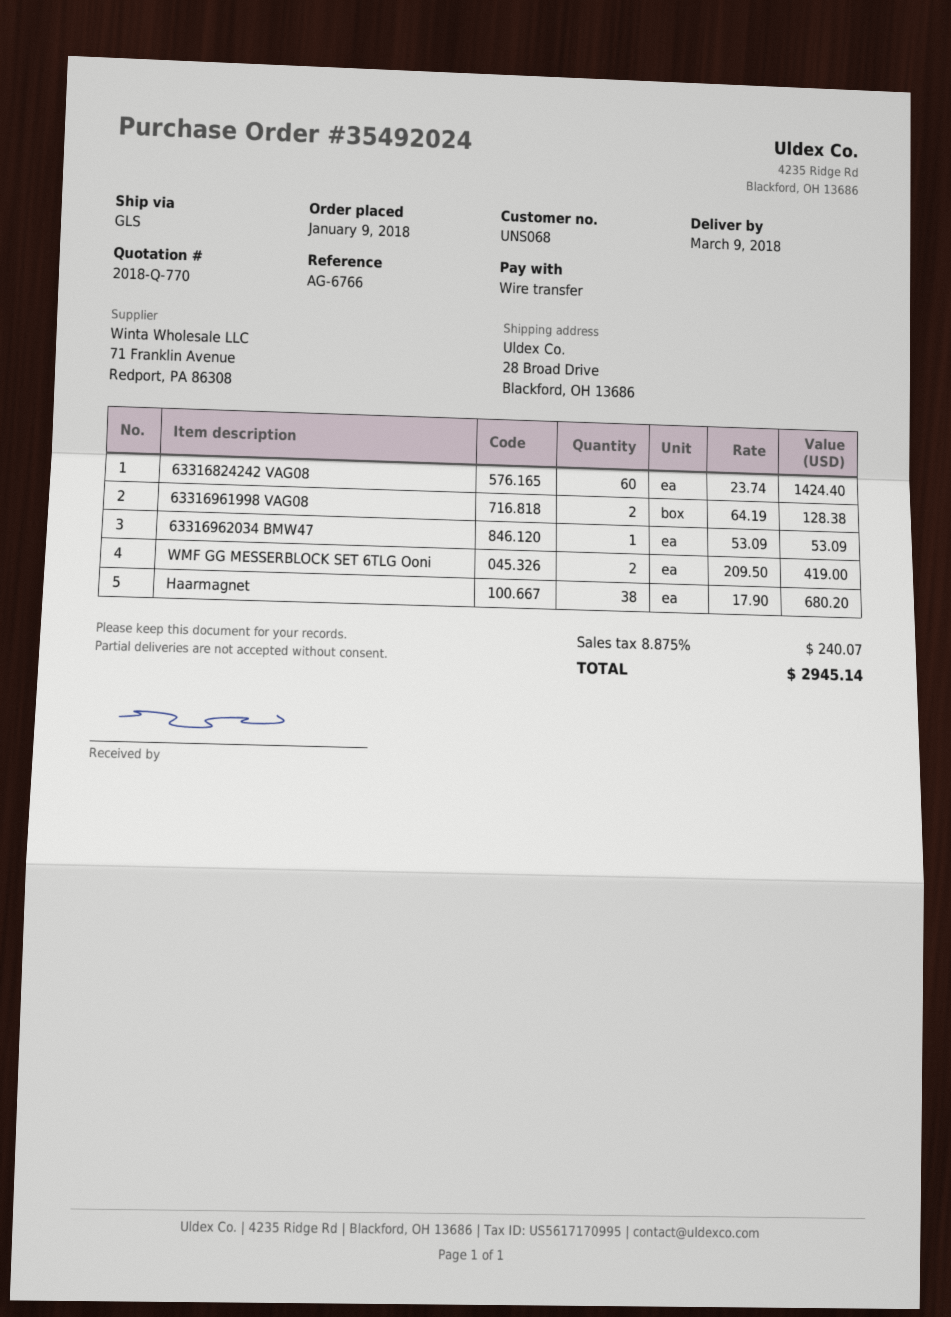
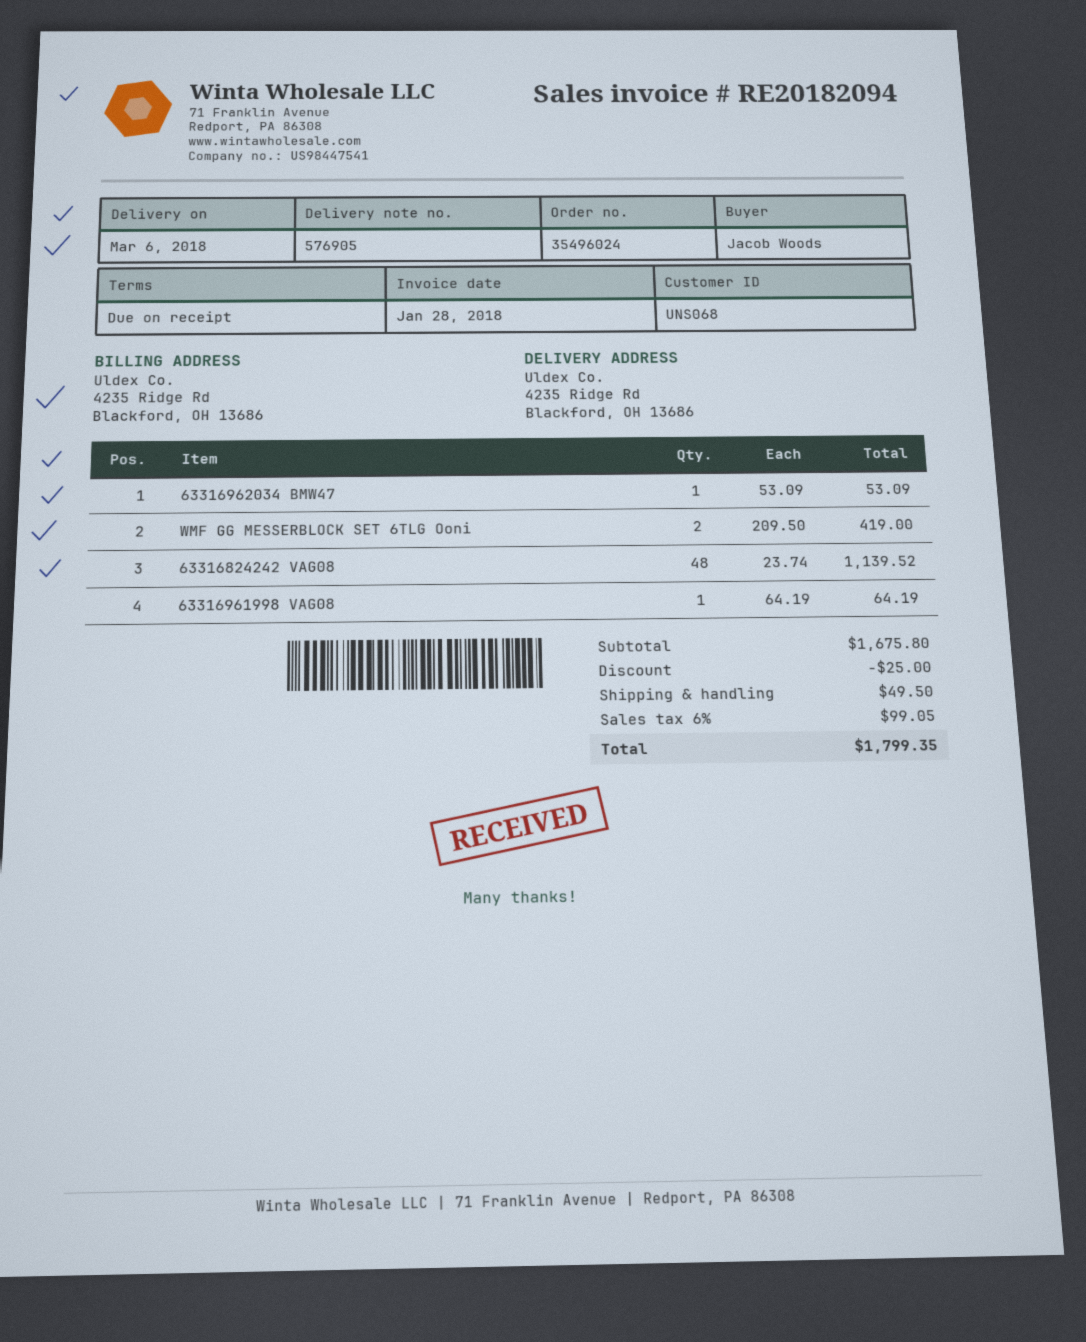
order number: 35492024 -> 35496024
delivery date: 2018-03-09 -> 2018-03-06
ship to: 28 Broad Drive, Blackford, OH 13686 -> 4235 Ridge Rd, Blackford, OH 13686
63316824242 VAG08: 60 x 23.74 = 1424.40 -> 48 x 23.74 = 1139.52
63316961998 VAG08: 2 x 64.19 = 128.38 -> 1 x 64.19 = 64.19
Haarmagnet: 38 x 17.90 = 680.20 -> none
discount: none -> 25.00
shipping: none -> 49.50
tax: 8.875% = 240.07 -> 6% = 99.05
total: 2945.14 -> 1799.35

